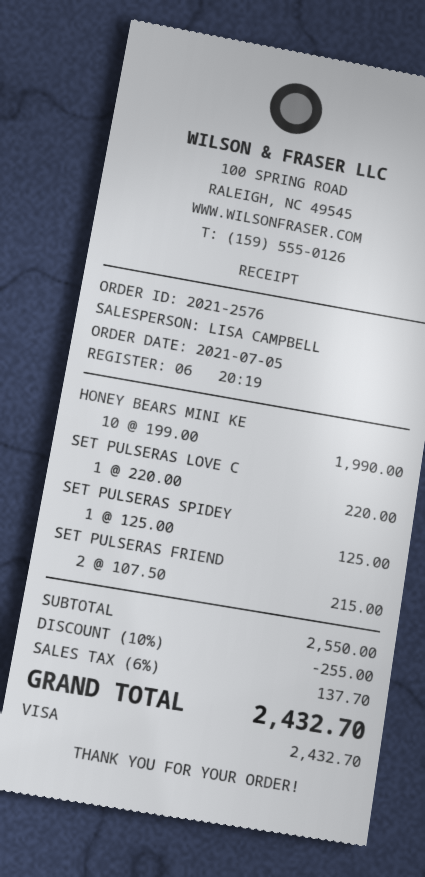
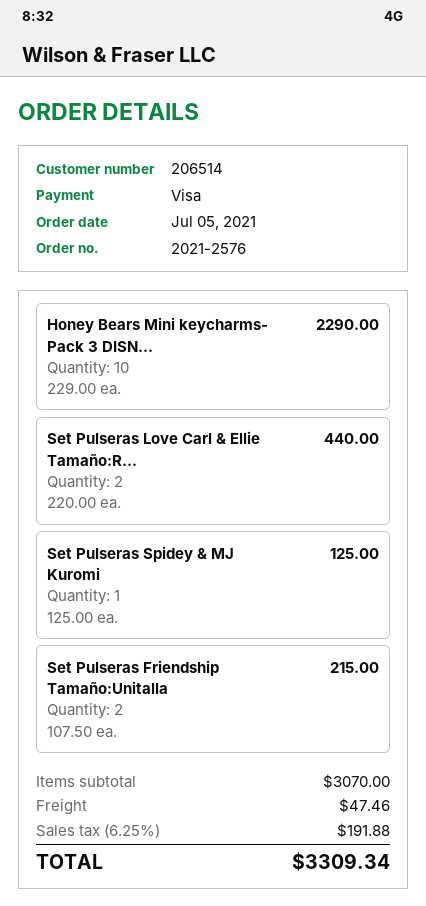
HONEY BEARS MINI KE: 10 x 199.00 = 1990.00 -> 10 x 229.00 = 2290.00
SET PULSERAS LOVE C: 1 x 220.00 = 220.00 -> 2 x 220.00 = 440.00
subtotal: 2550.00 -> 3070.00
discount: 10% = 255.00 -> none
shipping: none -> 47.46
tax: 6% = 137.70 -> 6.25% = 191.88
total: 2432.70 -> 3309.34

